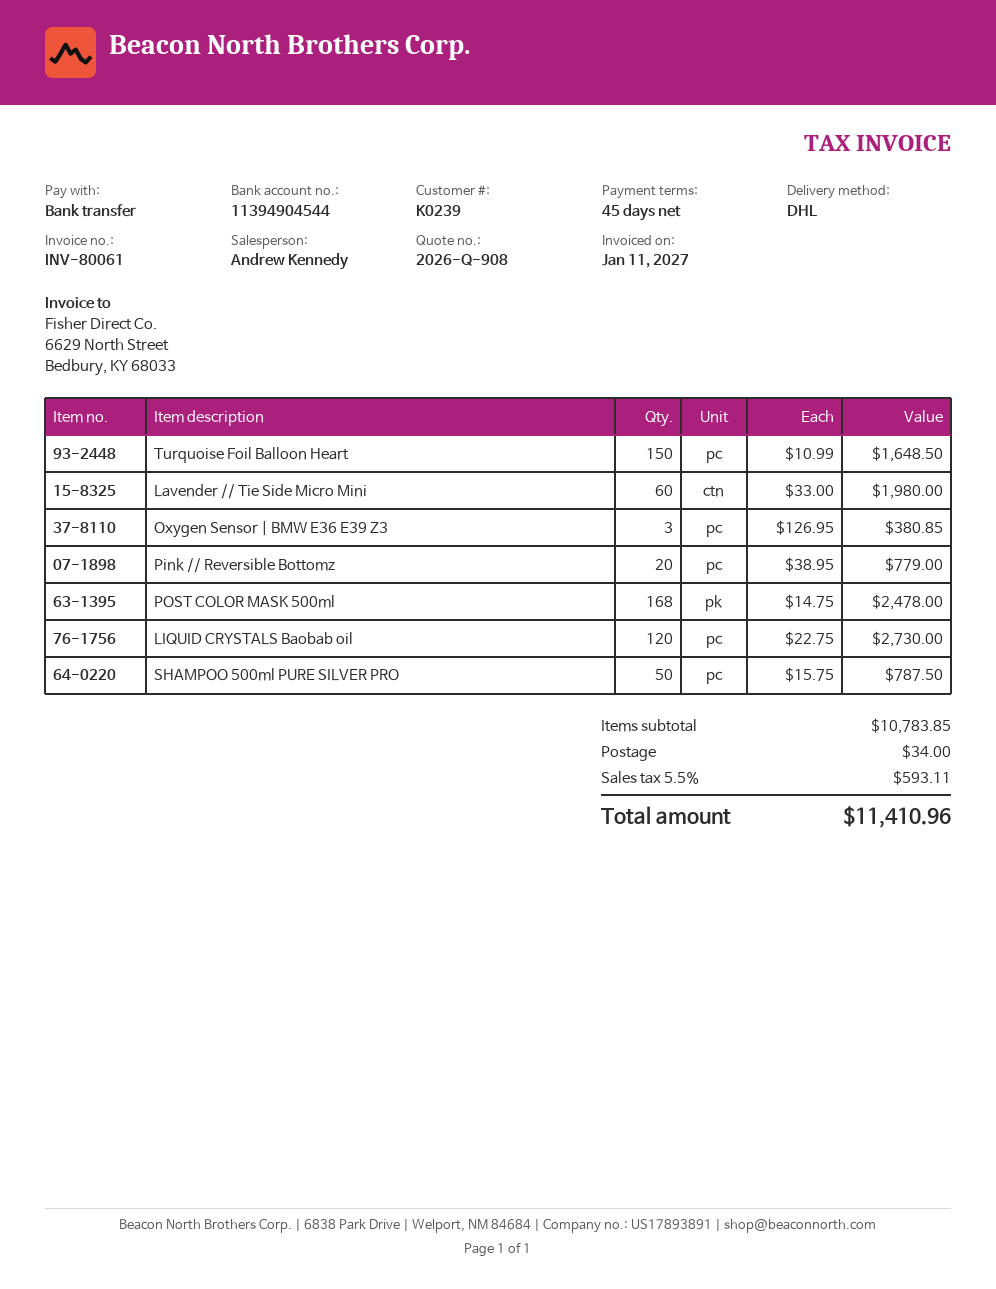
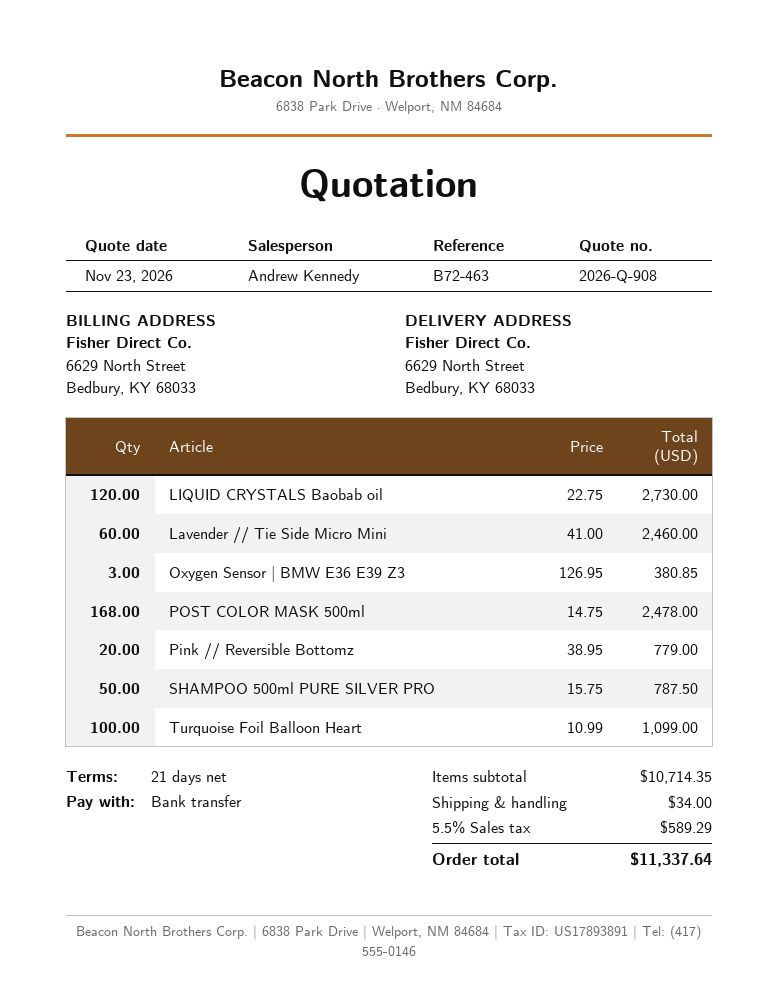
payment terms: 45 days -> 21 days
Turquoise Foil Balloon Heart: 150 x 10.99 = 1648.50 -> 100 x 10.99 = 1099.00
Lavender // Tie Side Micro Mini: 60 x 33.00 = 1980.00 -> 60 x 41.00 = 2460.00
subtotal: 10783.85 -> 10714.35
tax: 5.5% = 593.11 -> 5.5% = 589.29
total: 11410.96 -> 11337.64

